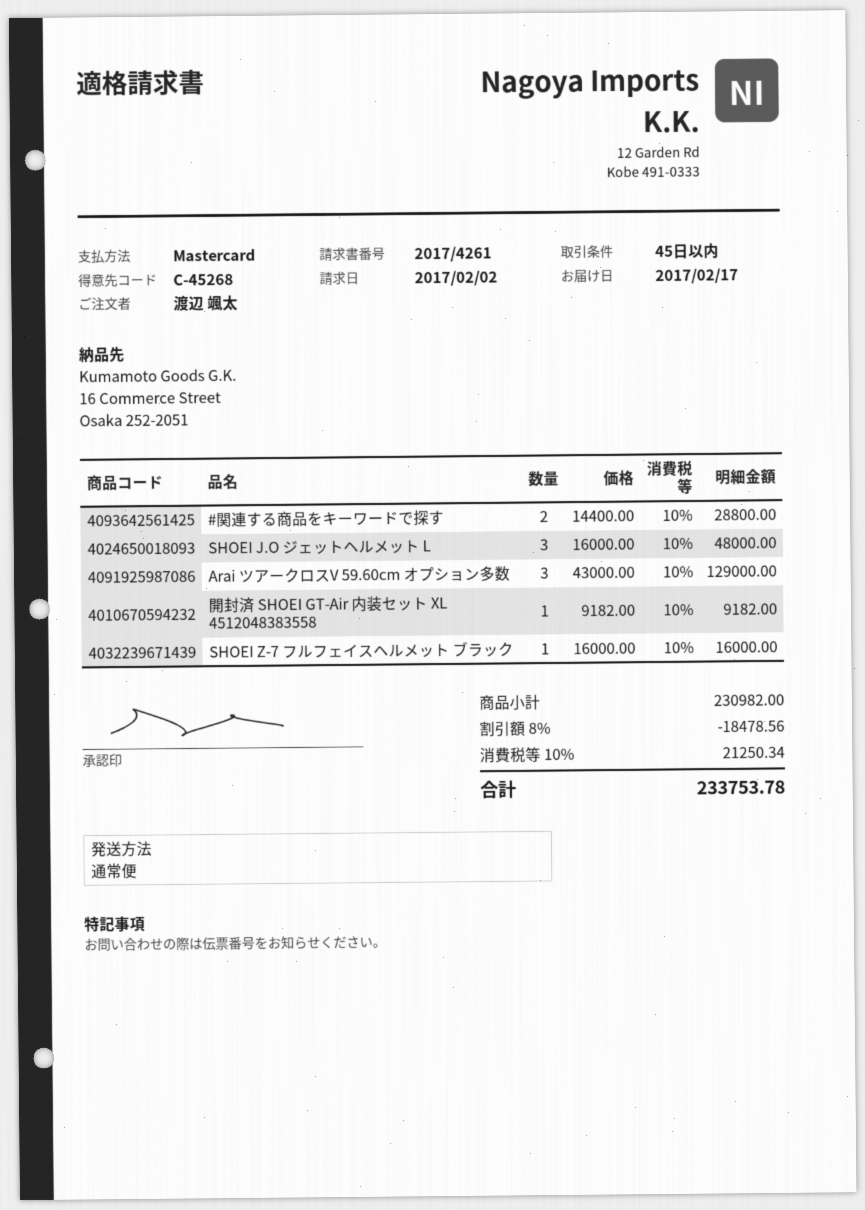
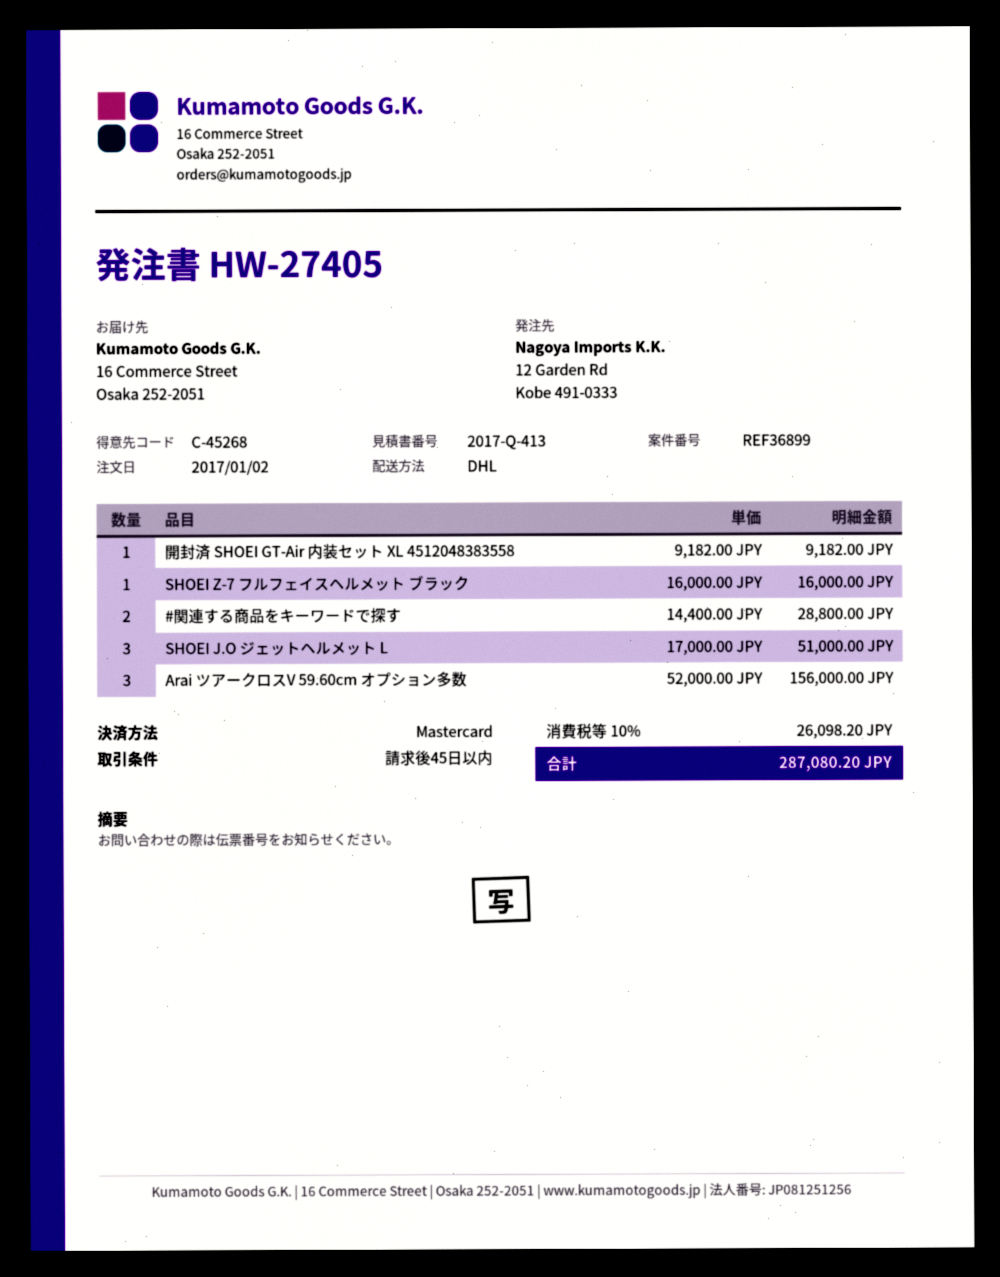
shipping method: standard -> DHL
SHOEI J.O ジェットヘルメット L: 3 x 16000.00 = 48000.00 -> 3 x 17000.00 = 51000.00
Arai ツアークロスV 59.60cm オプション多数: 3 x 43000.00 = 129000.00 -> 3 x 52000.00 = 156000.00
discount: 8% = 18478.56 -> none
tax: 10% = 21250.34 -> 10% = 26098.20
total: 233753.78 -> 287080.20

